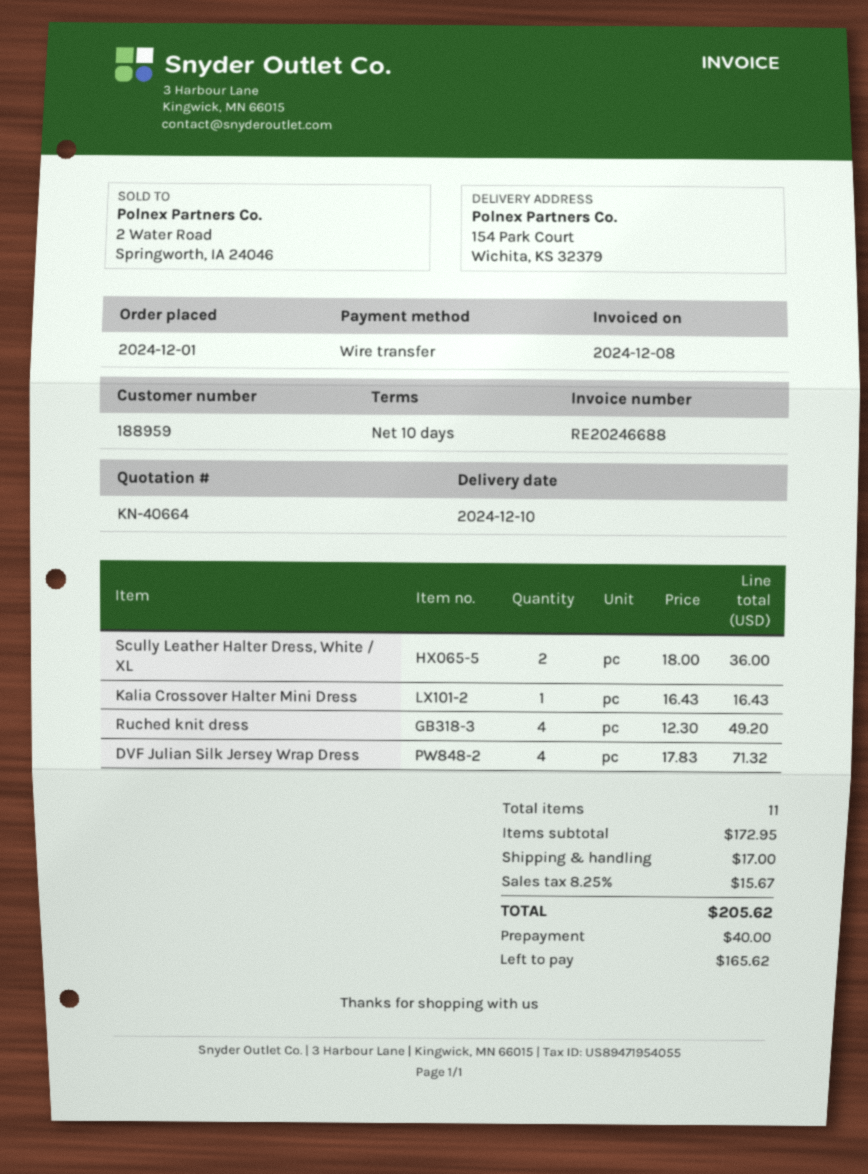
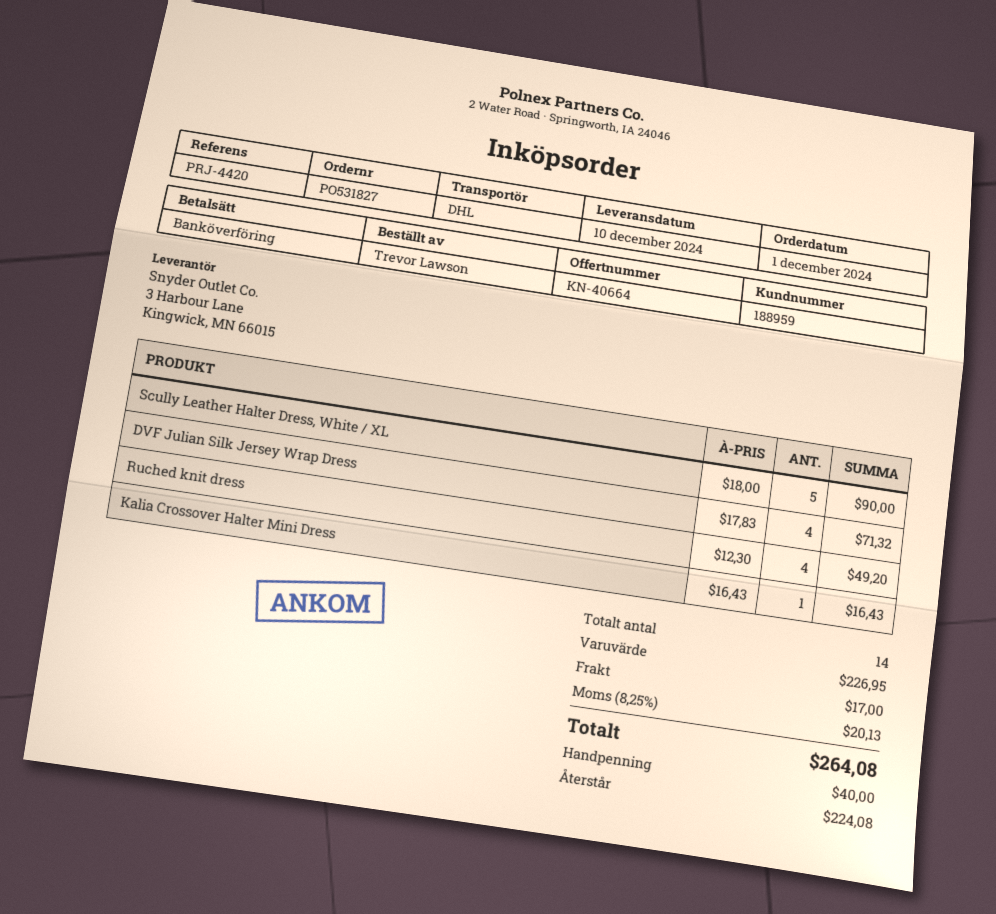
Scully Leather Halter Dress, White / XL: 2 x 18.00 = 36.00 -> 5 x 18.00 = 90.00
total quantity: 11 -> 14
subtotal: 172.95 -> 226.95
tax: 8.25% = 15.67 -> 8.25% = 20.13
total: 205.62 -> 264.08
balance: 165.62 -> 224.08

